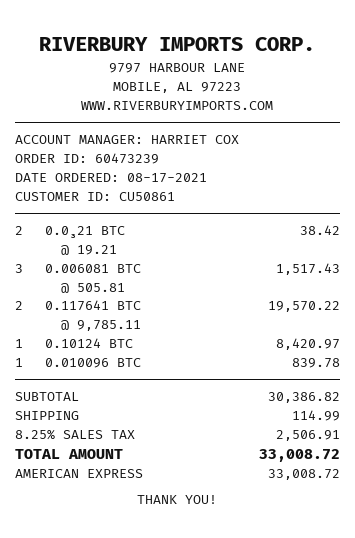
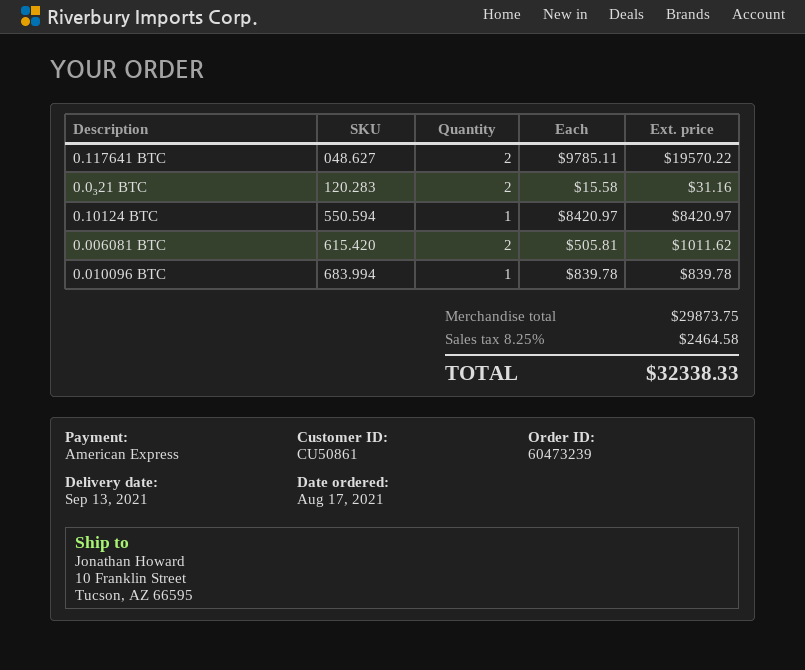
0.0₃21 BTC: 2 x 19.21 = 38.42 -> 2 x 15.58 = 31.16
0.006081 BTC: 3 x 505.81 = 1517.43 -> 2 x 505.81 = 1011.62
subtotal: 30386.82 -> 29873.75
shipping: 114.99 -> none
tax: 8.25% = 2506.91 -> 8.25% = 2464.58
total: 33008.72 -> 32338.33

